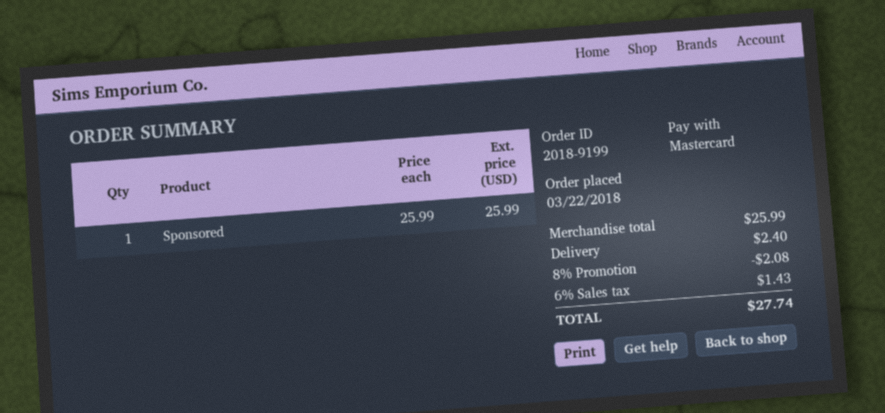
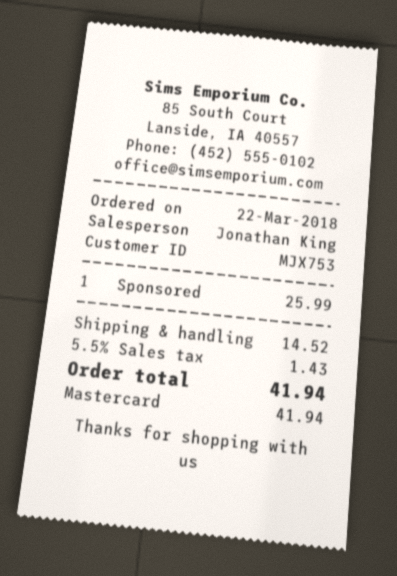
discount: 8% = 2.08 -> none
shipping: 2.40 -> 14.52
tax: 6% = 1.43 -> 5.5% = 1.43
total: 27.74 -> 41.94

